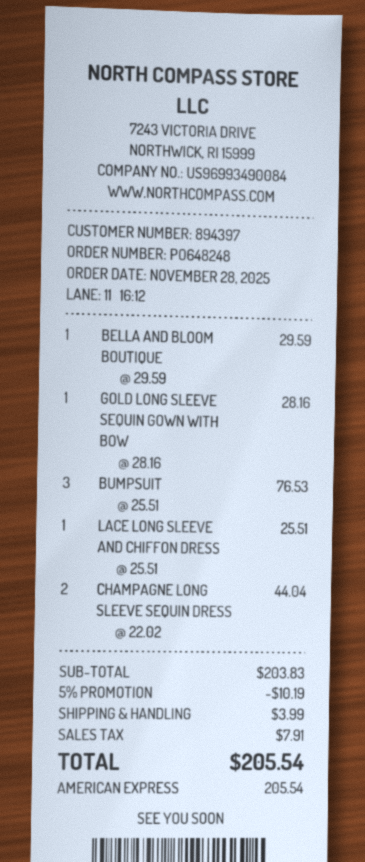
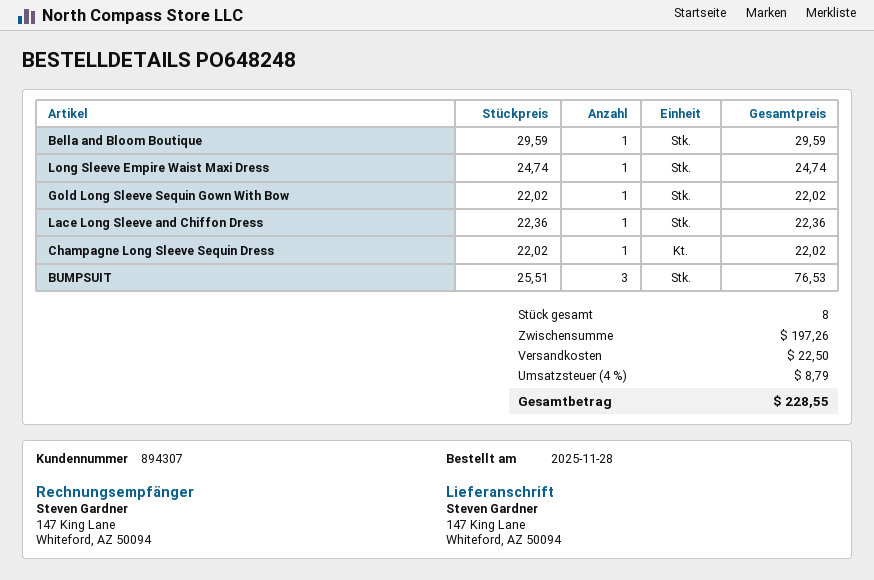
customer number: 894397 -> 894307
GOLD LONG SLEEVE SEQUIN GOWN WITH BOW: 1 x 28.16 = 28.16 -> 1 x 22.02 = 22.02
LACE LONG SLEEVE AND CHIFFON DRESS: 1 x 25.51 = 25.51 -> 1 x 22.36 = 22.36
CHAMPAGNE LONG SLEEVE SEQUIN DRESS: 2 x 22.02 = 44.04 -> 1 x 22.02 = 22.02
Long Sleeve Empire Waist Maxi Dress: none -> 1 x 24.74 = 24.74
subtotal: 203.83 -> 197.26
discount: 5% = 10.19 -> none
shipping: 3.99 -> 22.50
tax: 7.91 -> 8.79
total: 205.54 -> 228.55

